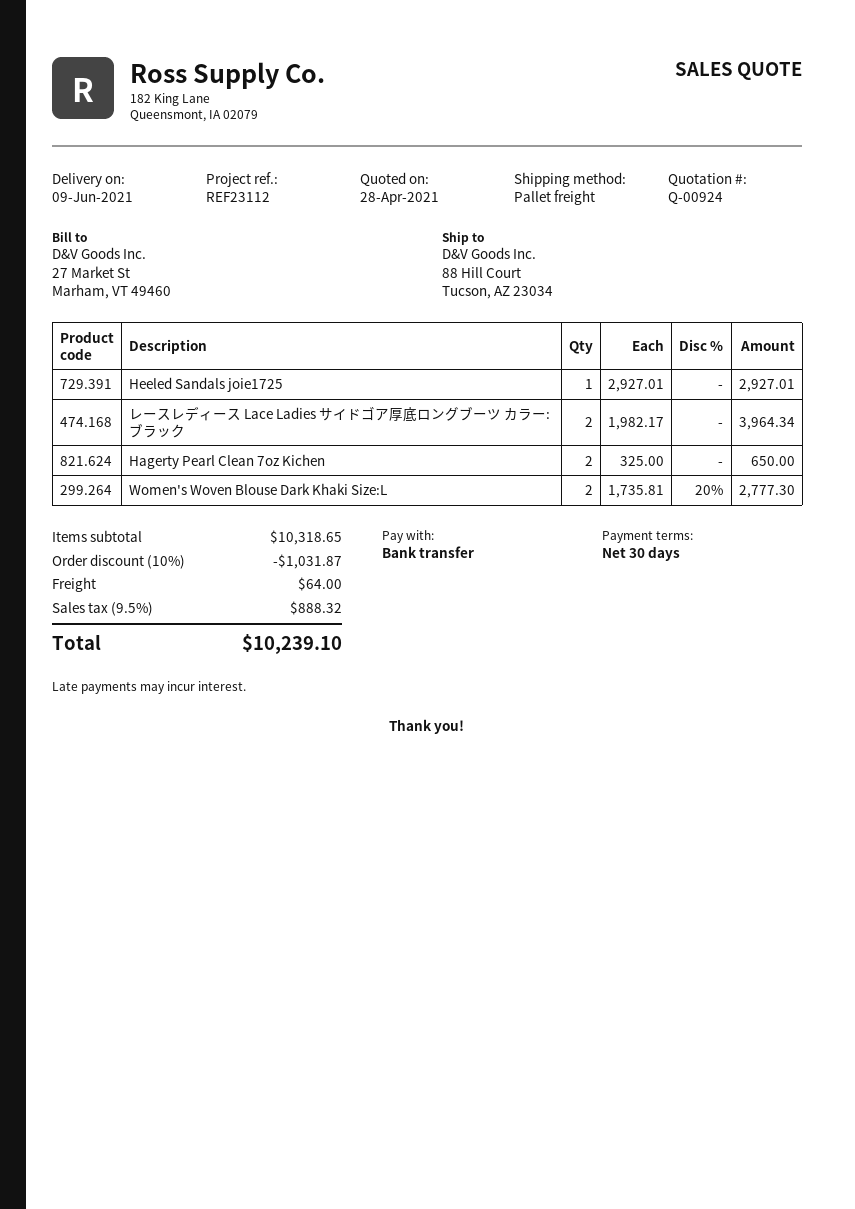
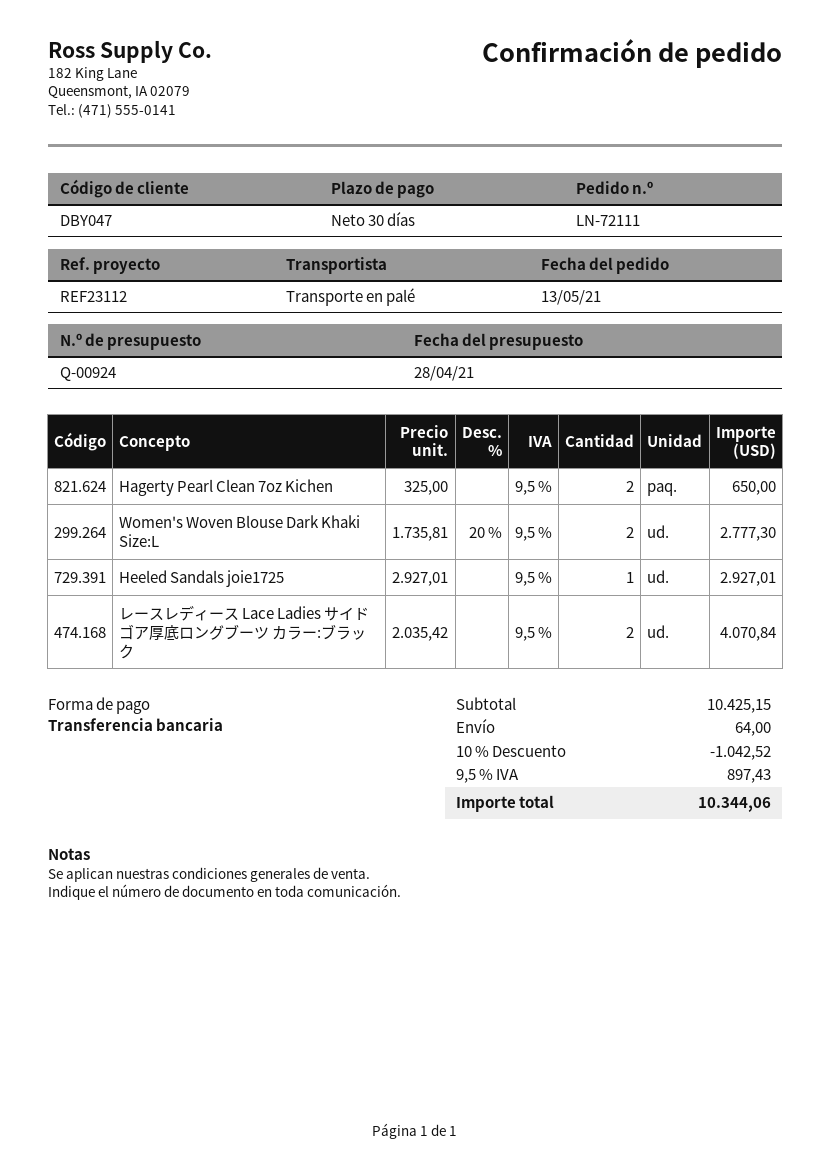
レースレディース Lace Ladies サイドゴア厚底ロングブーツ カラー:ブラック: 2 x 1982.17 = 3964.34 -> 2 x 2035.42 = 4070.84
subtotal: 10318.65 -> 10425.15
discount: 10% = 1031.87 -> 10% = 1042.52
tax: 9.5% = 888.32 -> 9.5% = 897.43
total: 10239.10 -> 10344.06

